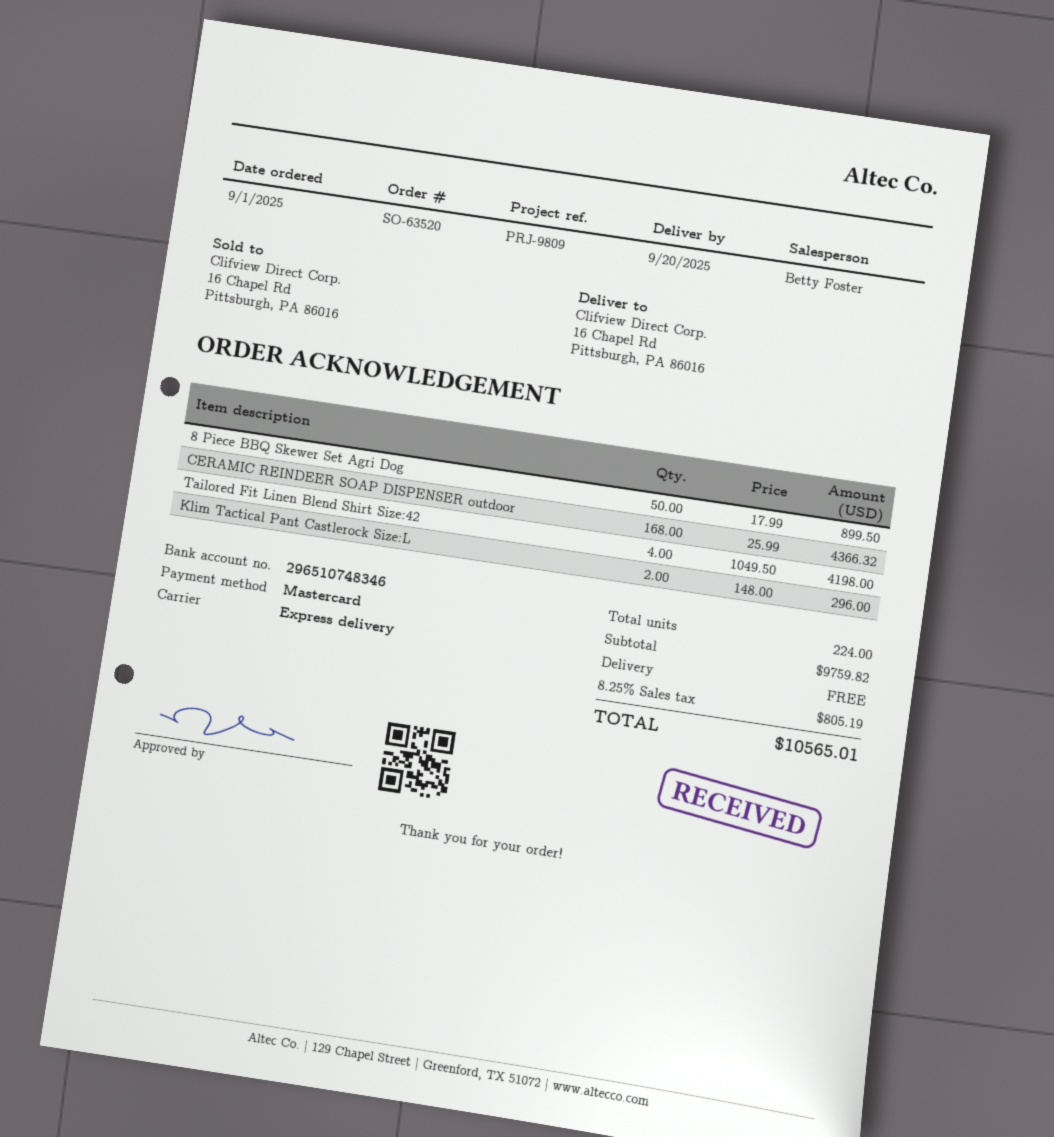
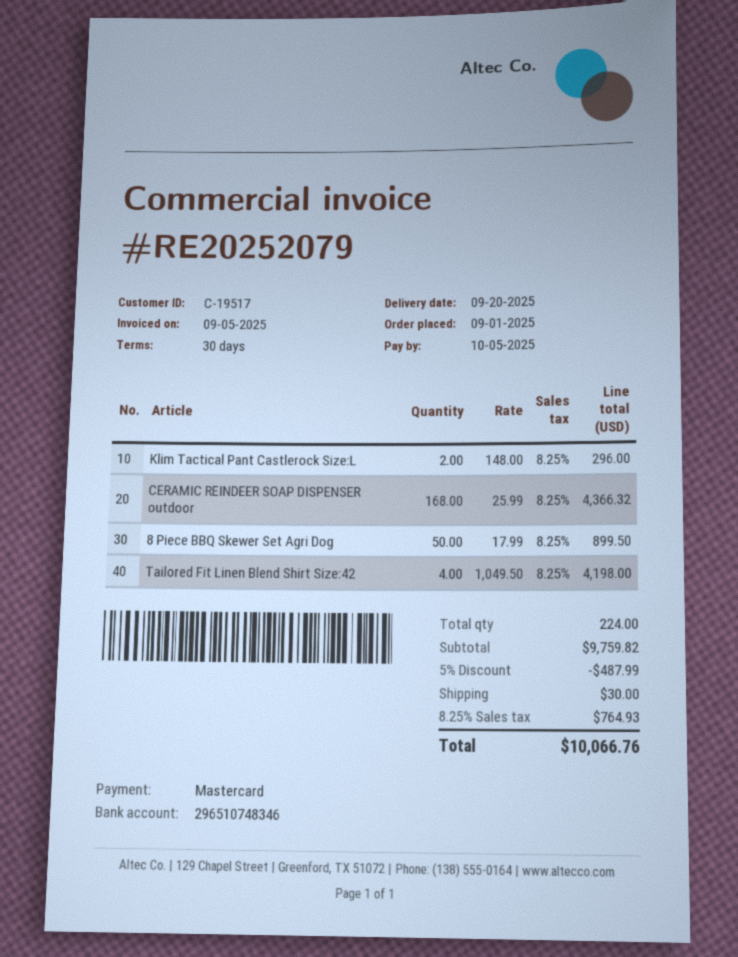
discount: none -> 5% = 487.99
shipping: 0.00 -> 30.00
tax: 8.25% = 805.19 -> 8.25% = 764.93
total: 10565.01 -> 10066.76

